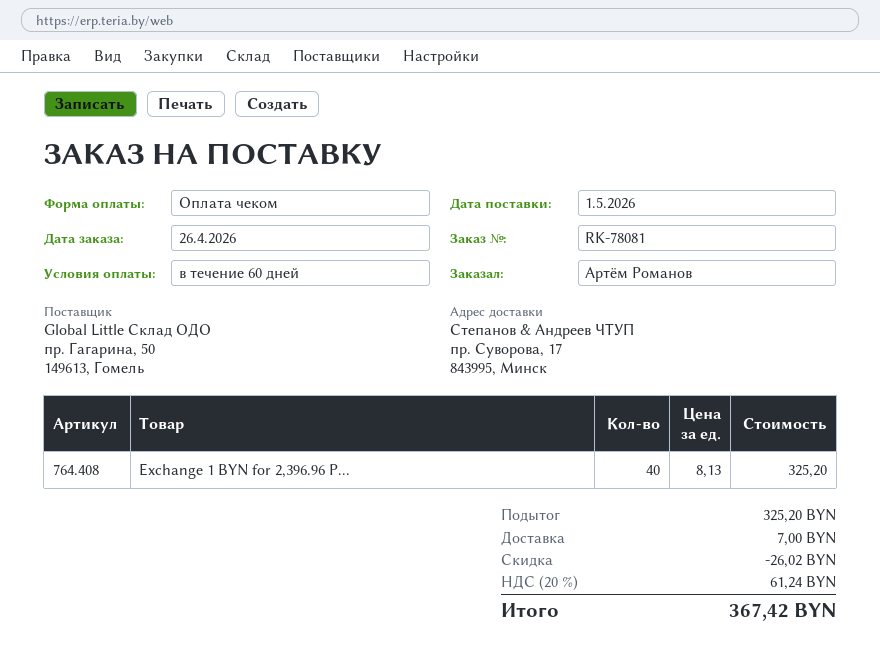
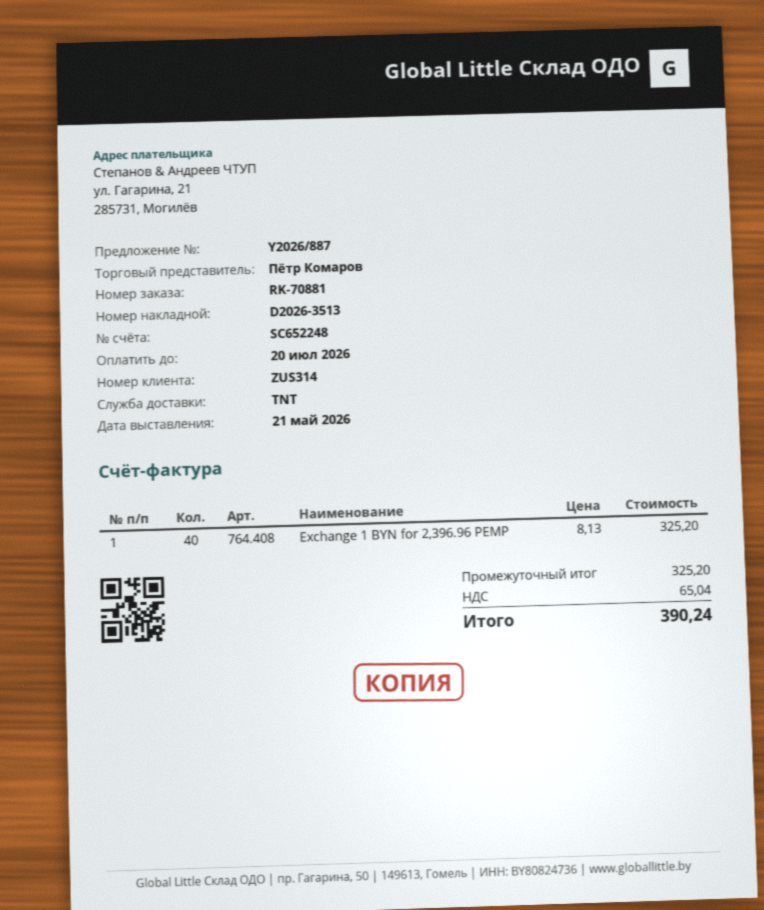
order number: RK-78081 -> RK-70881
discount: 26.02 -> none
shipping: 7.00 -> none
tax: 61.24 -> 65.04
total: 367.42 -> 390.24

